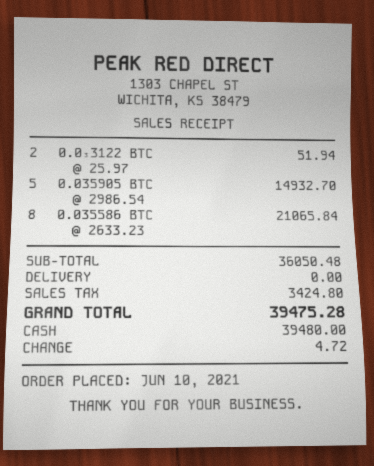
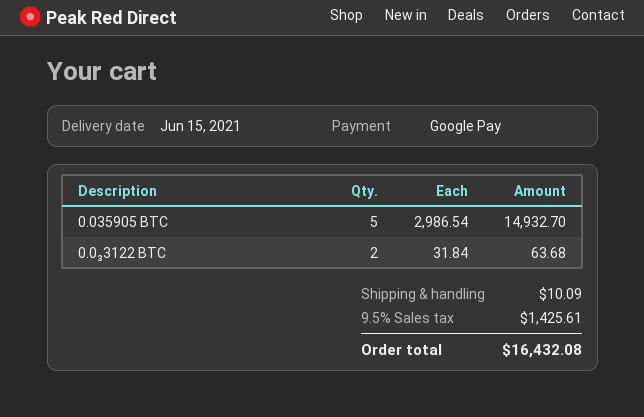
payment method: cash -> Google Pay
0.0₃3122 BTC: 2 x 25.97 = 51.94 -> 2 x 31.84 = 63.68
0.035586 BTC: 8 x 2633.23 = 21065.84 -> none
shipping: 0.00 -> 10.09
tax: 3424.80 -> 1425.61
total: 39475.28 -> 16432.08

